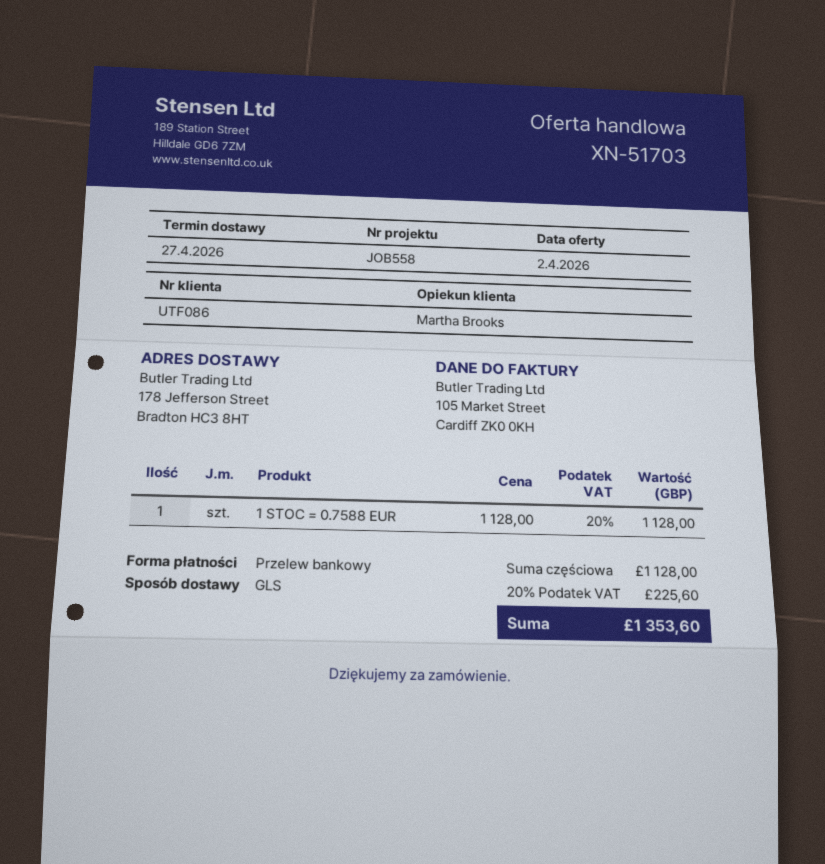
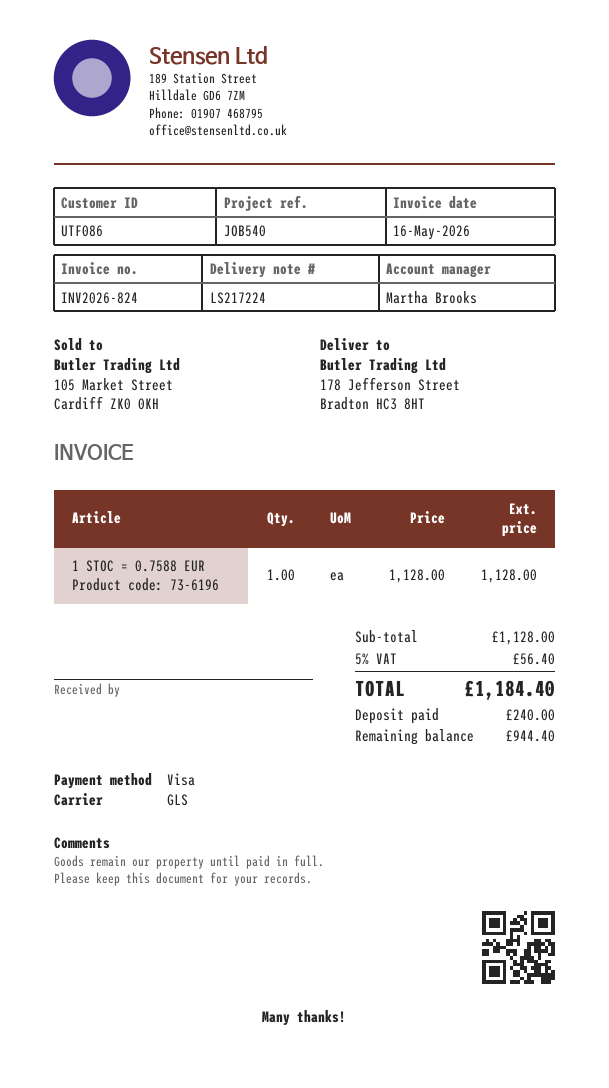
reference: JOB558 -> JOB540
payment method: bank transfer -> Visa
tax: 20% = 225.60 -> 5% = 56.40
total: 1353.60 -> 1184.40

